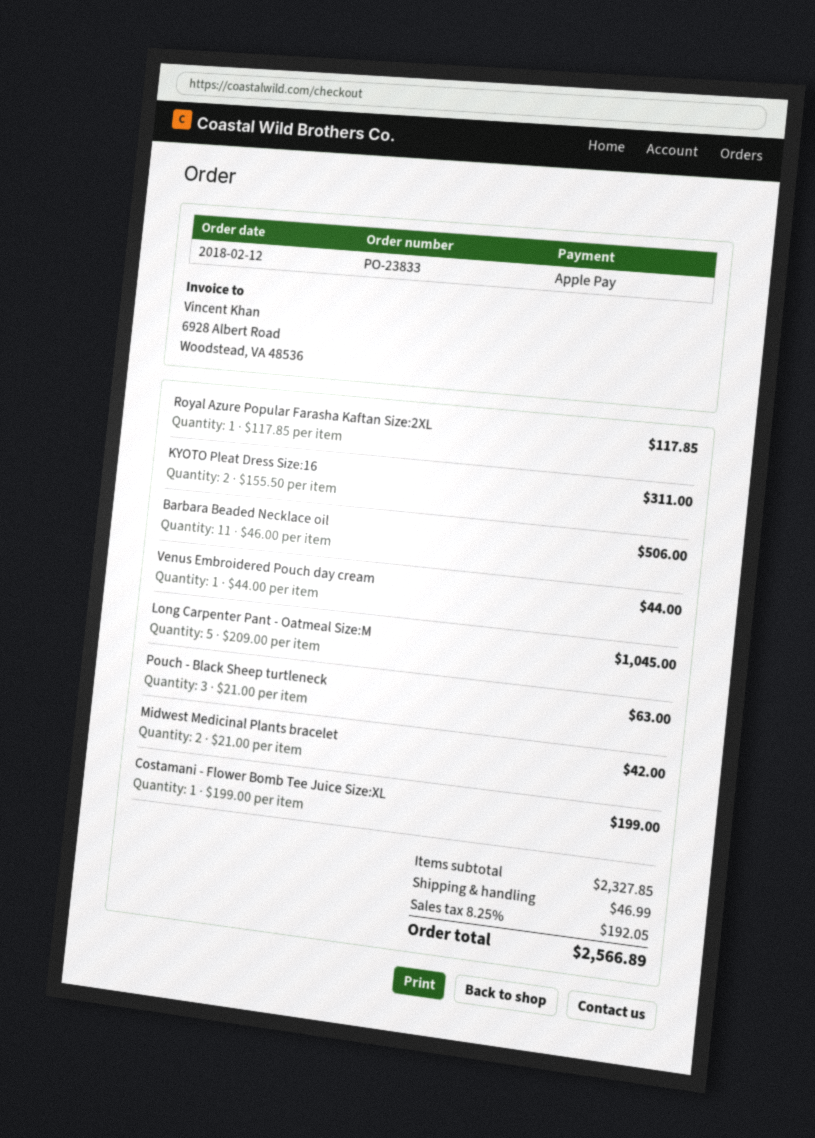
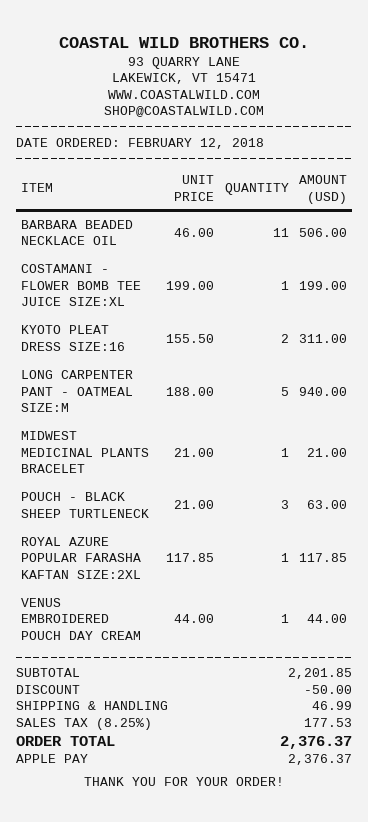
Long Carpenter Pant - Oatmeal Size:M: 5 x 209.00 = 1045.00 -> 5 x 188.00 = 940.00
Midwest Medicinal Plants bracelet: 2 x 21.00 = 42.00 -> 1 x 21.00 = 21.00
subtotal: 2327.85 -> 2201.85
discount: none -> 50.00
tax: 8.25% = 192.05 -> 8.25% = 177.53
total: 2566.89 -> 2376.37

